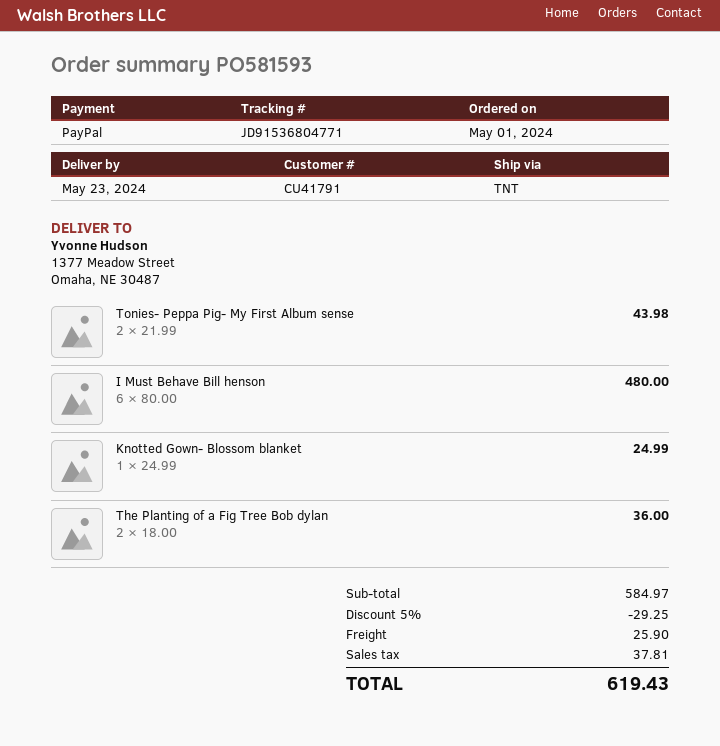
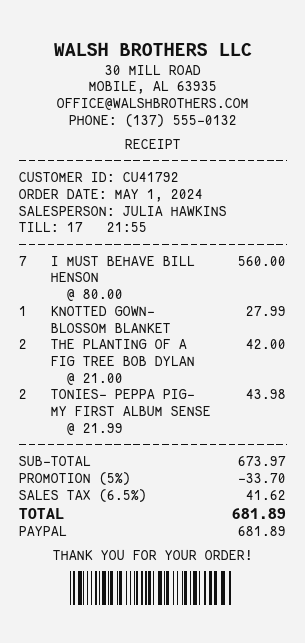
customer number: CU41791 -> CU41792
I Must Behave Bill henson: 6 x 80.00 = 480.00 -> 7 x 80.00 = 560.00
Knotted Gown- Blossom blanket: 1 x 24.99 = 24.99 -> 1 x 27.99 = 27.99
The Planting of a Fig Tree Bob dylan: 2 x 18.00 = 36.00 -> 2 x 21.00 = 42.00
subtotal: 584.97 -> 673.97
discount: 5% = 29.25 -> 5% = 33.70
shipping: 25.90 -> none
tax: 37.81 -> 41.62
total: 619.43 -> 681.89

